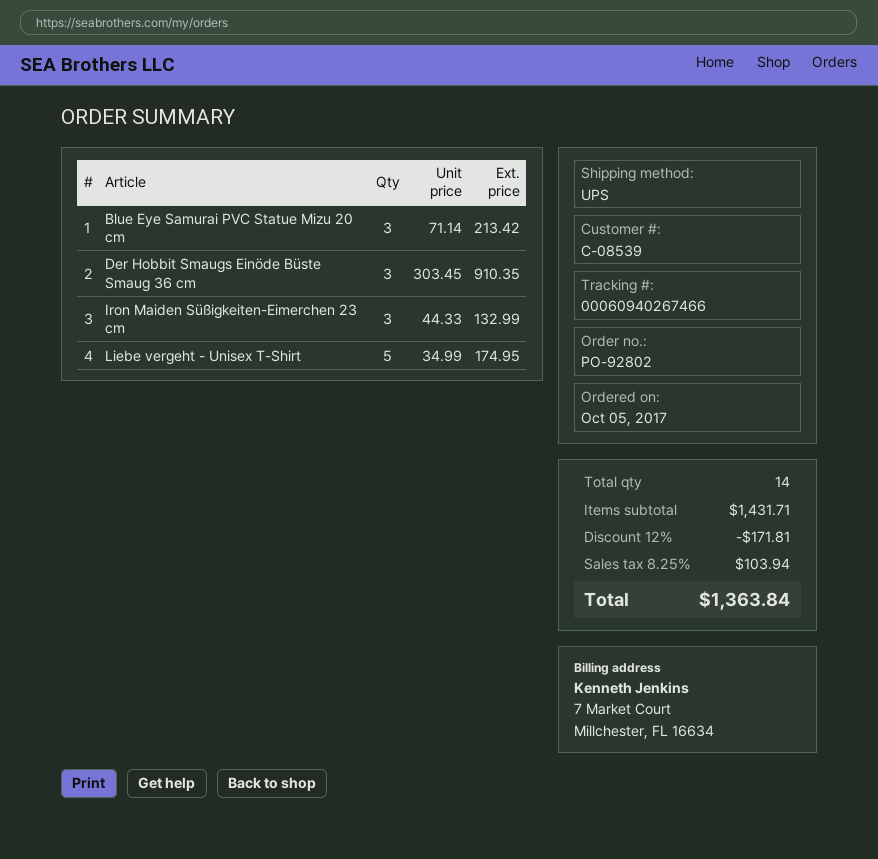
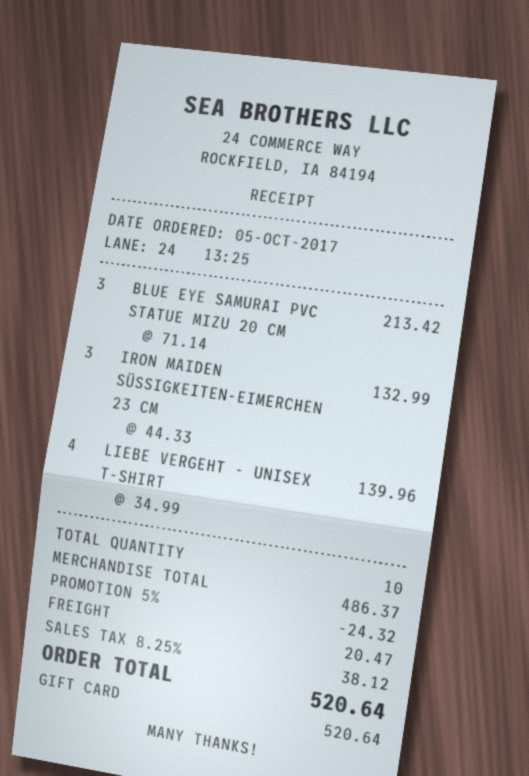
Der Hobbit Smaugs Einöde Büste Smaug 36 cm: 3 x 303.45 = 910.35 -> none
Liebe vergeht - Unisex T-Shirt: 5 x 34.99 = 174.95 -> 4 x 34.99 = 139.96
total quantity: 14 -> 10
subtotal: 1431.71 -> 486.37
discount: 12% = 171.81 -> 5% = 24.32
shipping: none -> 20.47
tax: 8.25% = 103.94 -> 8.25% = 38.12
total: 1363.84 -> 520.64

